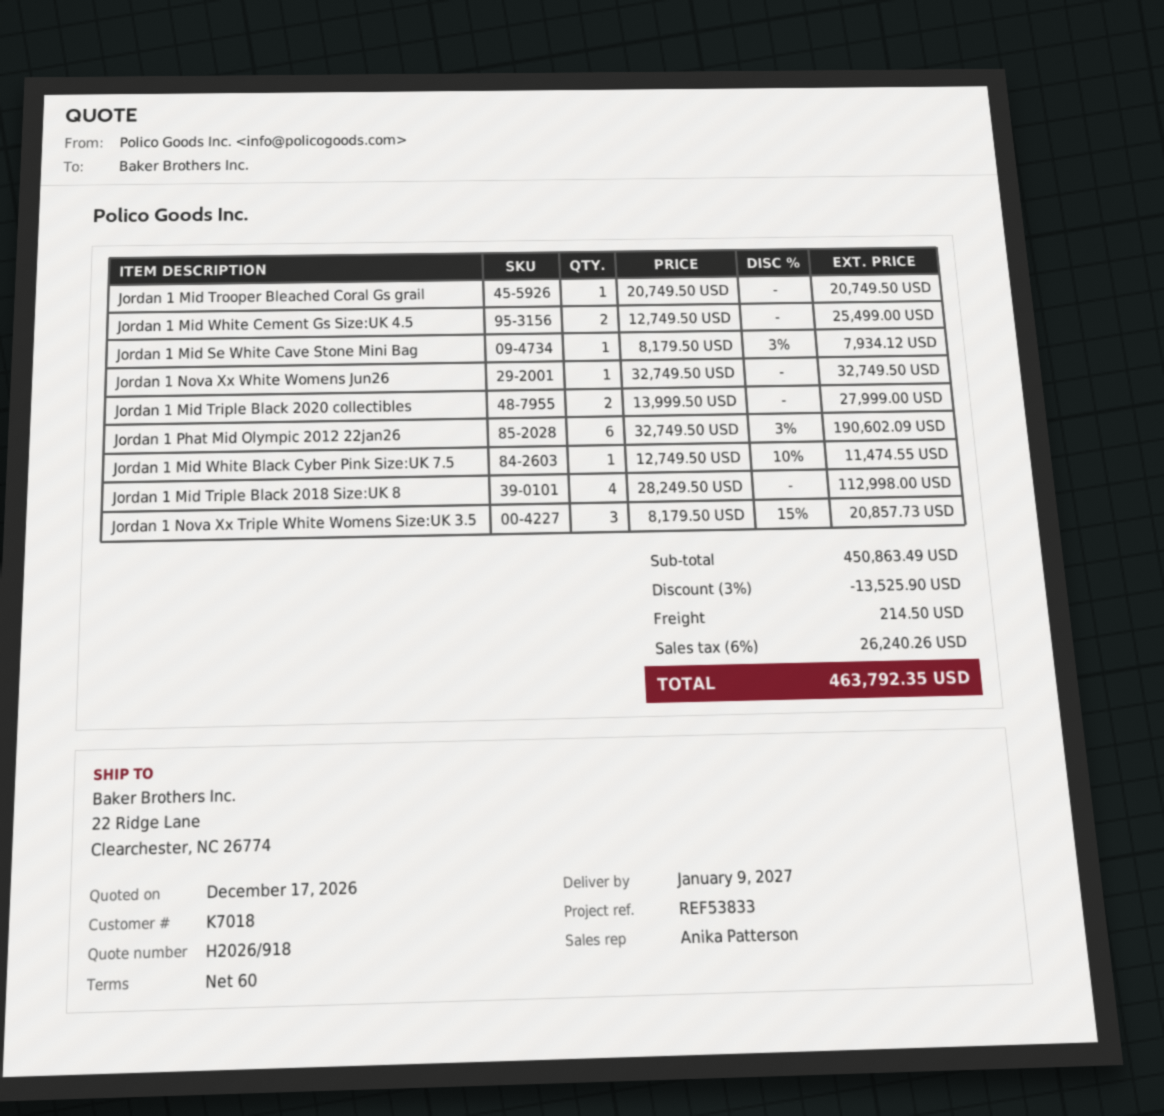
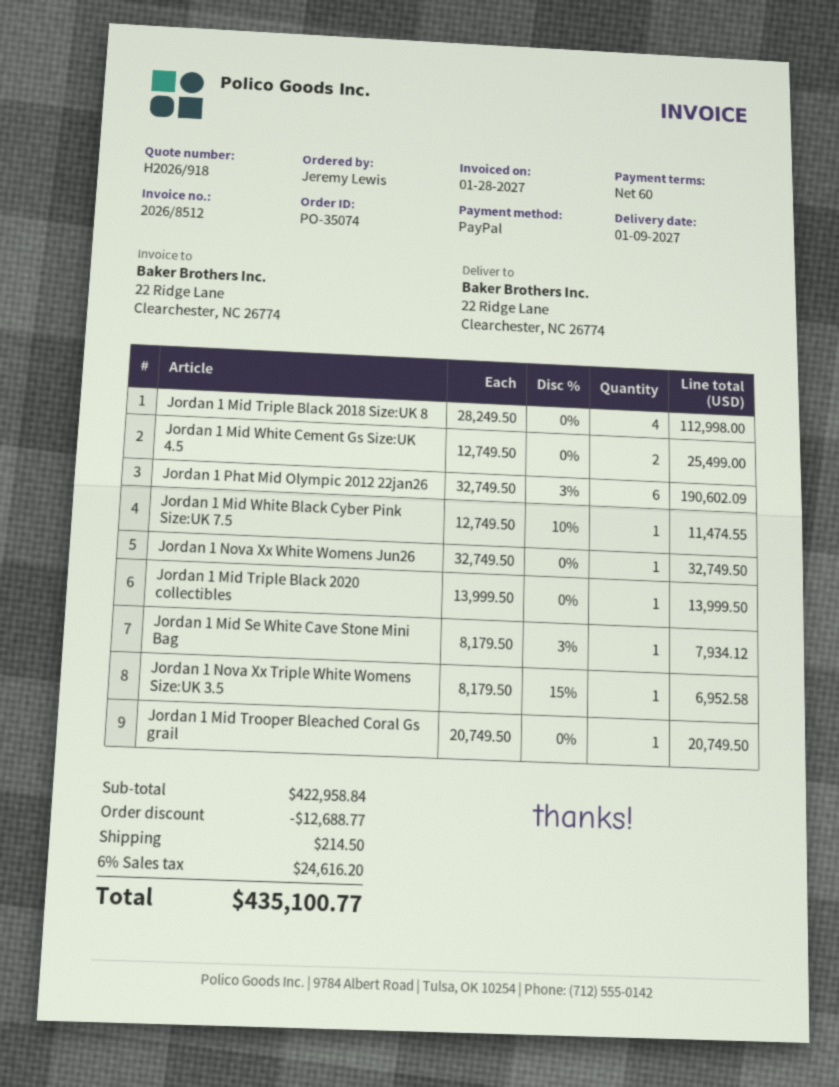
Jordan 1 Mid Triple Black 2020 collectibles: 2 x 13999.50 = 27999.00 -> 1 x 13999.50 = 13999.50
Jordan 1 Nova Xx Triple White Womens Size:UK 3.5: 3 x 8179.50 - 15% = 20857.73 -> 1 x 8179.50 - 15% = 6952.58
subtotal: 450863.49 -> 422958.84
discount: 13525.90 -> 12688.77
tax: 6% = 26240.26 -> 6% = 24616.20
total: 463792.35 -> 435100.77

